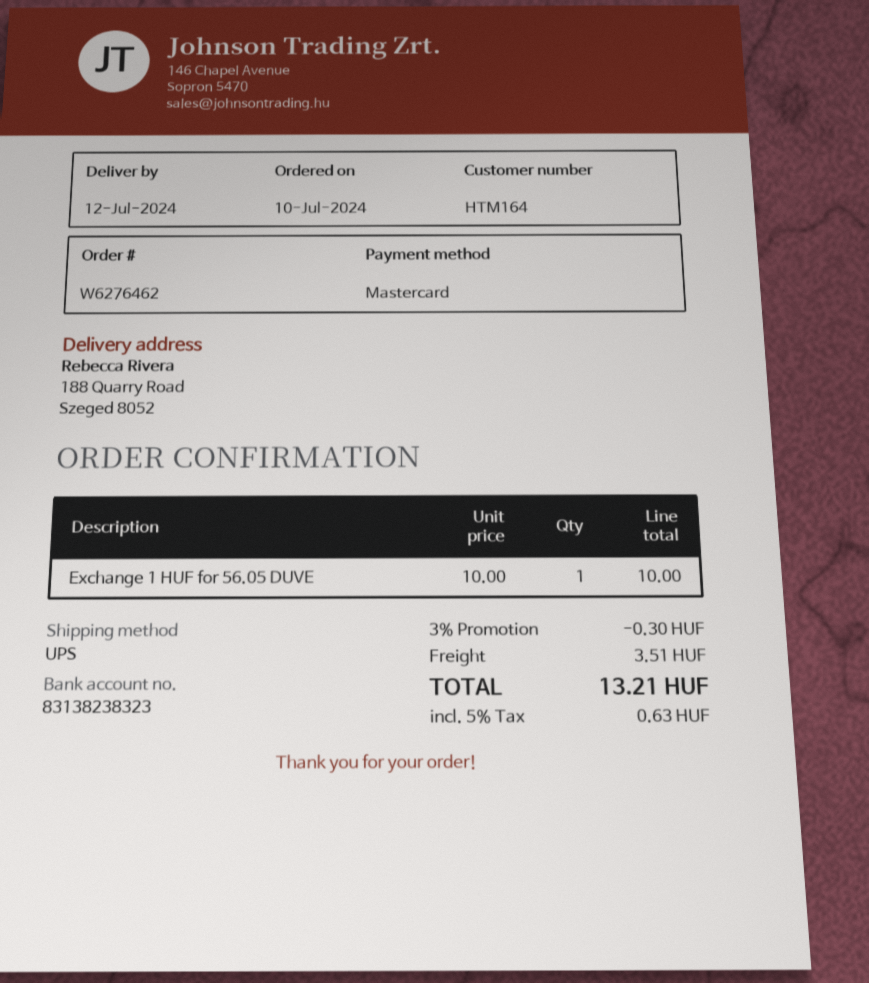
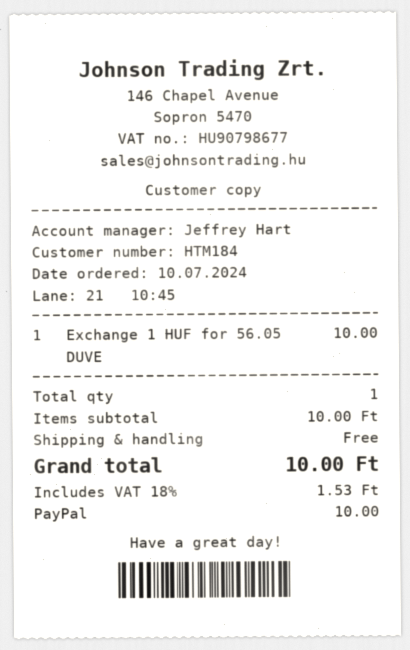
customer number: HTM164 -> HTM184
payment method: Mastercard -> PayPal
discount: 3% = 0.30 -> none
shipping: 3.51 -> 0.00
tax: 5% = 0.63 -> 18% = 1.53
total: 13.21 -> 10.00

